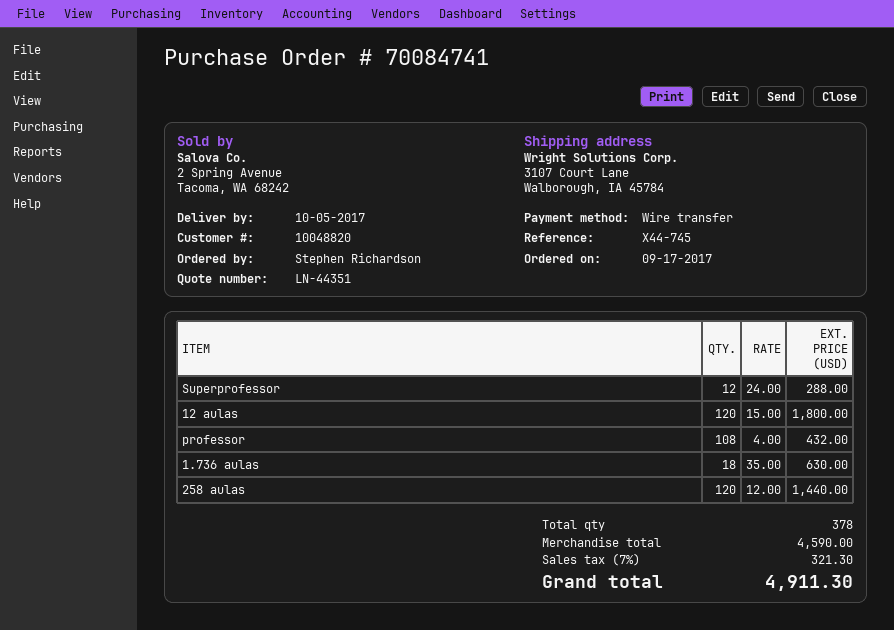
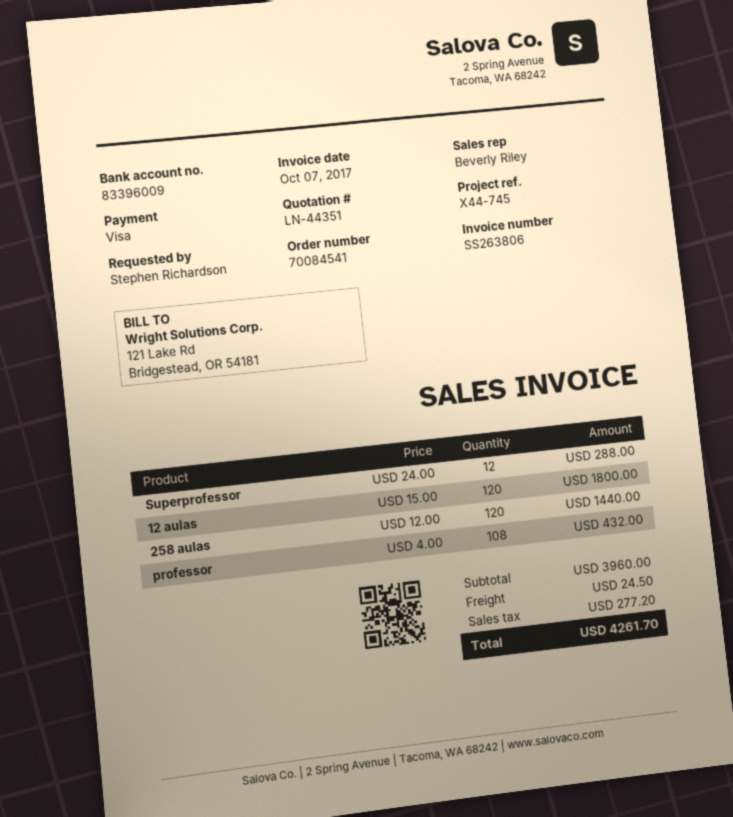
order number: 70084741 -> 70084541
payment method: bank transfer -> Visa
1.736 aulas: 18 x 35.00 = 630.00 -> none
subtotal: 4590.00 -> 3960.00
shipping: none -> 24.50
tax: 321.30 -> 277.20
total: 4911.30 -> 4261.70

